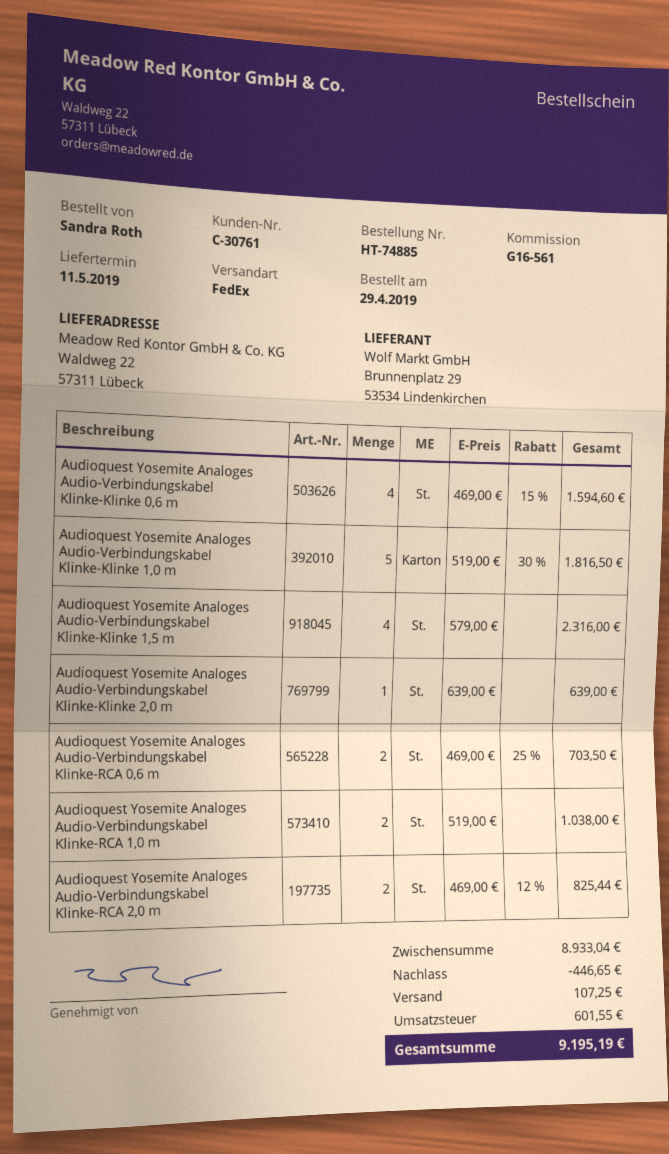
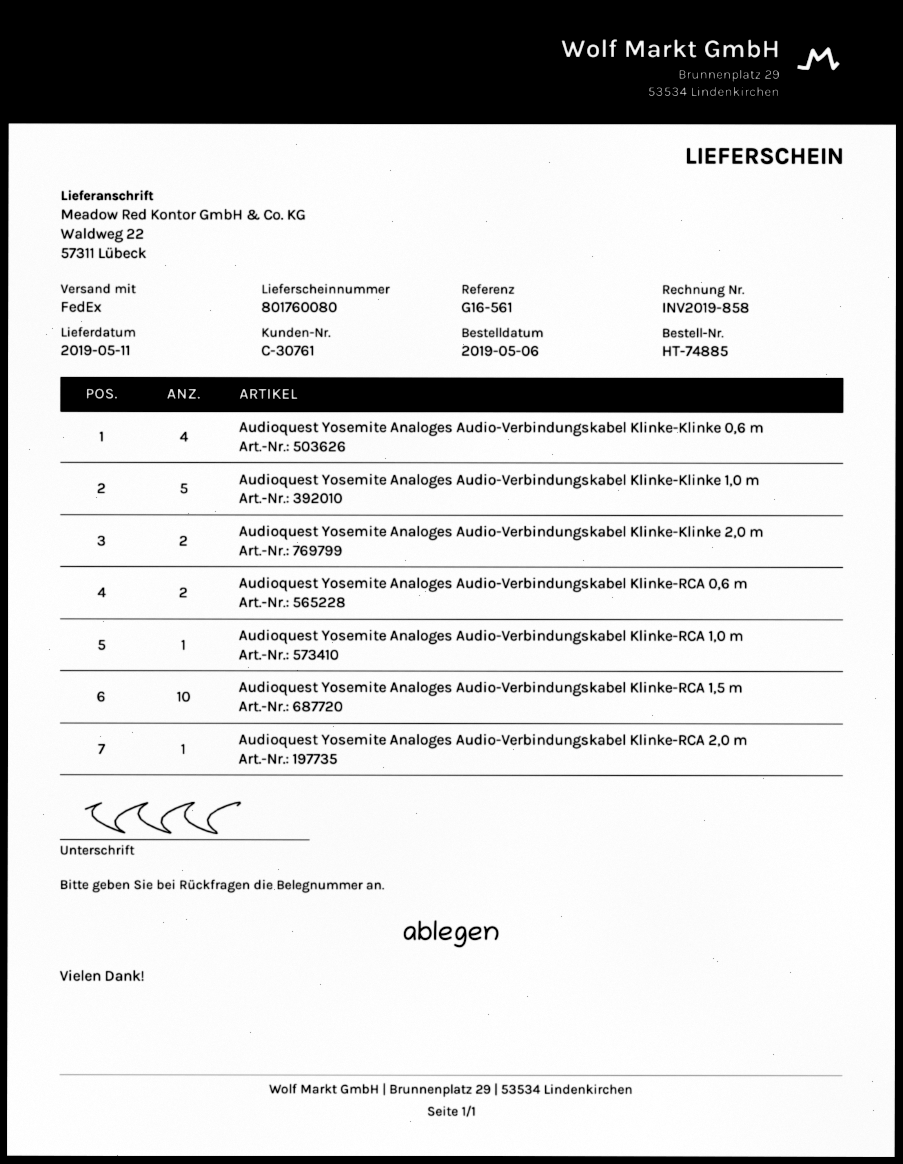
order date: 2019-04-29 -> 2019-05-06
Audioquest Yosemite Analoges Audio-Verbindungskabel Klinke-Klinke 1,5 m: 4 -> none
Audioquest Yosemite Analoges Audio-Verbindungskabel Klinke-Klinke 2,0 m: 1 -> 2
Audioquest Yosemite Analoges Audio-Verbindungskabel Klinke-RCA 1,0 m: 2 -> 1
Audioquest Yosemite Analoges Audio-Verbindungskabel Klinke-RCA 2,0 m: 2 -> 1
Audioquest Yosemite Analoges Audio-Verbindungskabel Klinke-RCA 1,5 m: none -> 10

